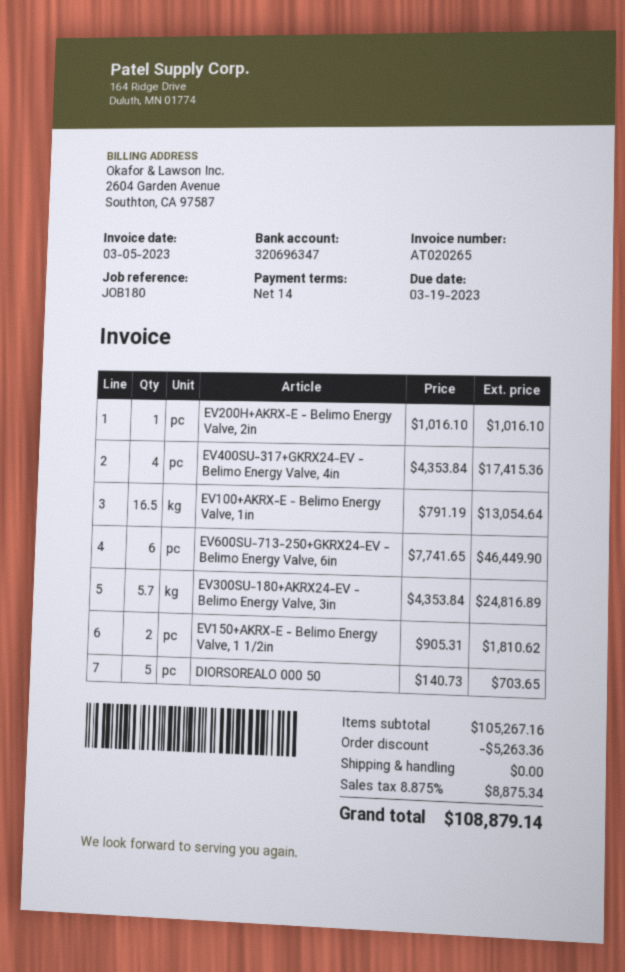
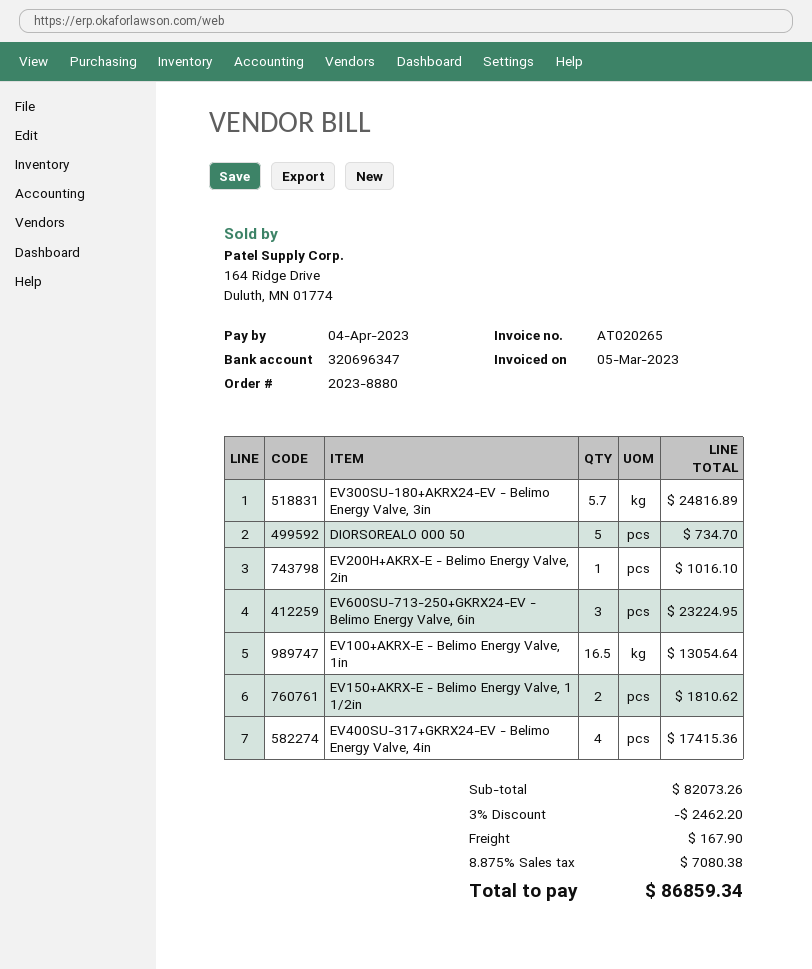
due date: 2023-03-19 -> 2023-04-04
EV600SU-713-250+GKRX24-EV - Belimo Energy Valve, 6in: 6 for 46449.90 -> 3 for 23224.95
DIORSOREALO 000 50: 5 for 703.65 -> 5 for 734.70
subtotal: 105267.16 -> 82073.26
discount: 5263.36 -> 2462.20
shipping: 0.00 -> 167.90
tax: 8.875% = 8875.34 -> 8.875% = 7080.38
total: 108879.14 -> 86859.34

